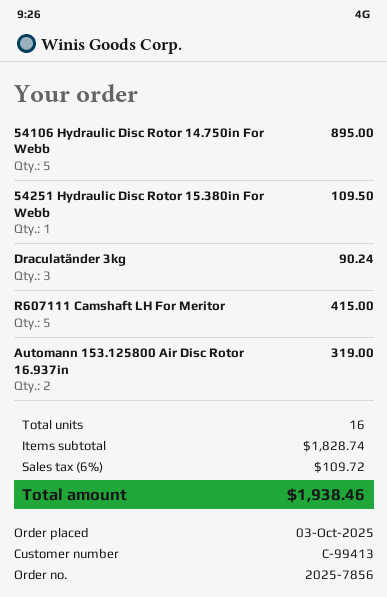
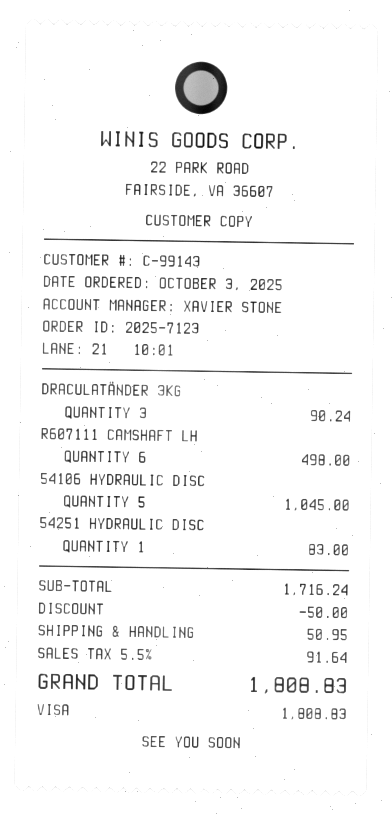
order number: 2025-7856 -> 2025-7123
customer number: C-99413 -> C-99143
54106 Hydraulic Disc Rotor 14.750in For Webb: 5 for 895.00 -> 5 for 1045.00
54251 Hydraulic Disc Rotor 15.380in For Webb: 1 for 109.50 -> 1 for 83.00
R607111 Camshaft LH For Meritor: 5 for 415.00 -> 6 for 498.00
Automann 153.125800 Air Disc Rotor 16.937in: 2 for 319.00 -> none
subtotal: 1828.74 -> 1716.24
discount: none -> 50.00
shipping: none -> 50.95
tax: 6% = 109.72 -> 5.5% = 91.64
total: 1938.46 -> 1808.83

